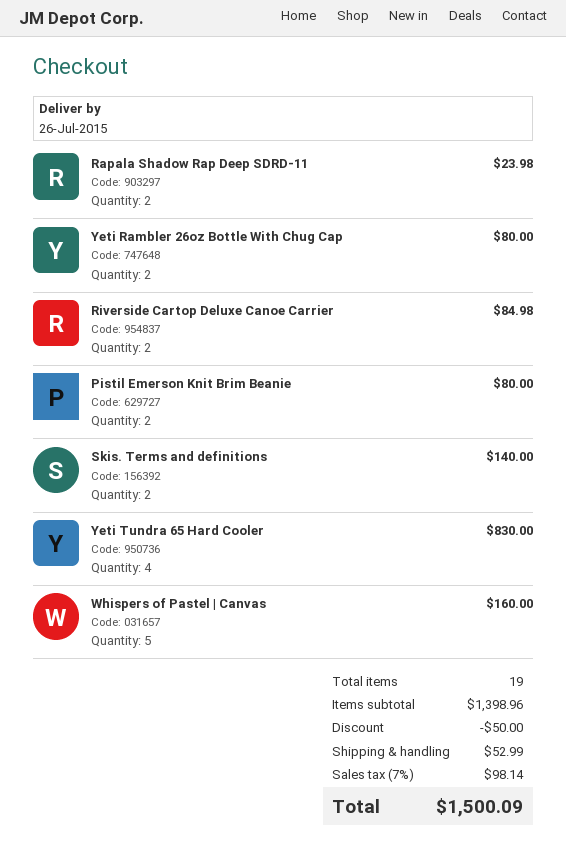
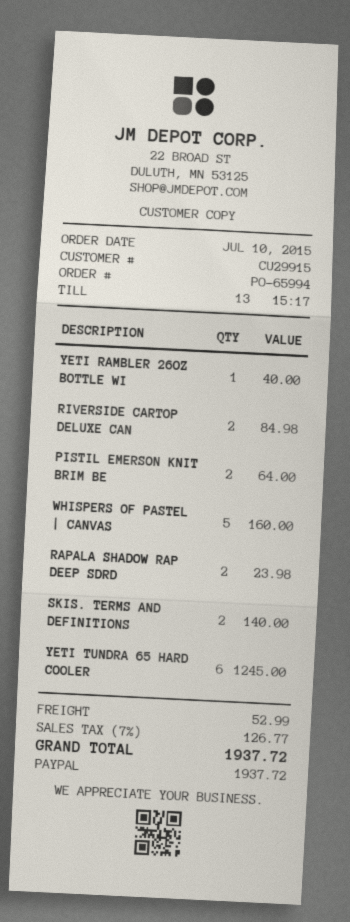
Yeti Rambler 26oz Bottle With Chug Cap: 2 for 80.00 -> 1 for 40.00
Pistil Emerson Knit Brim Beanie: 2 for 80.00 -> 2 for 64.00
Yeti Tundra 65 Hard Cooler: 4 for 830.00 -> 6 for 1245.00
discount: 50.00 -> none
tax: 7% = 98.14 -> 7% = 126.77
total: 1500.09 -> 1937.72

